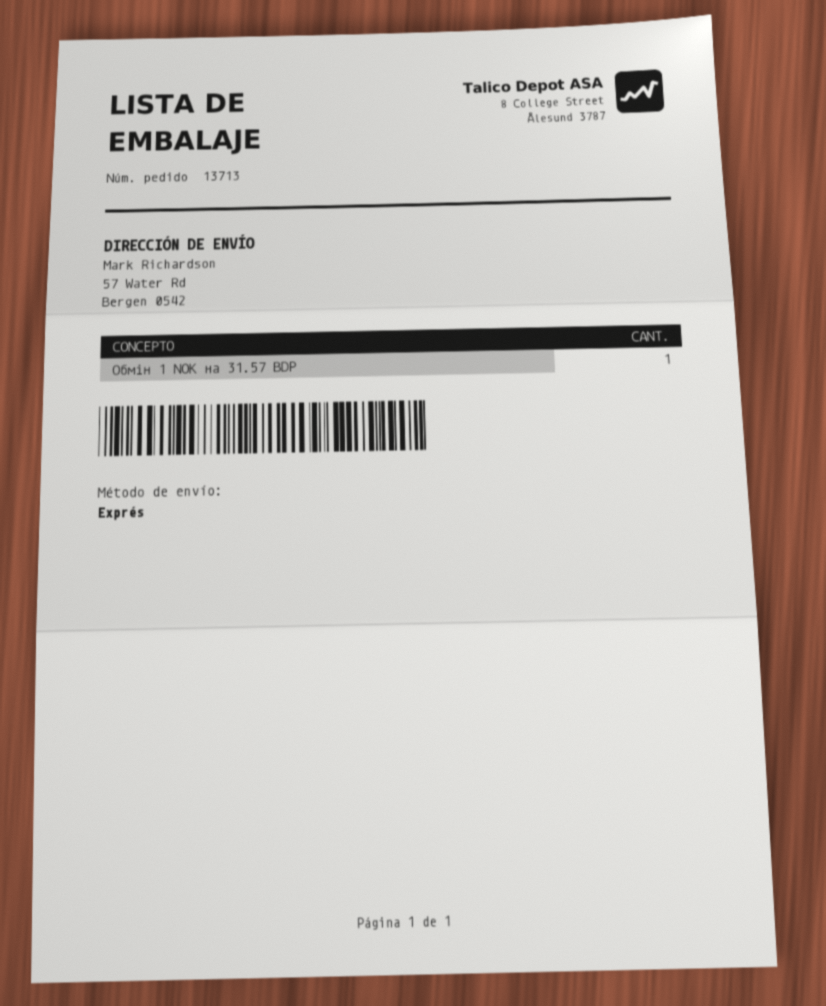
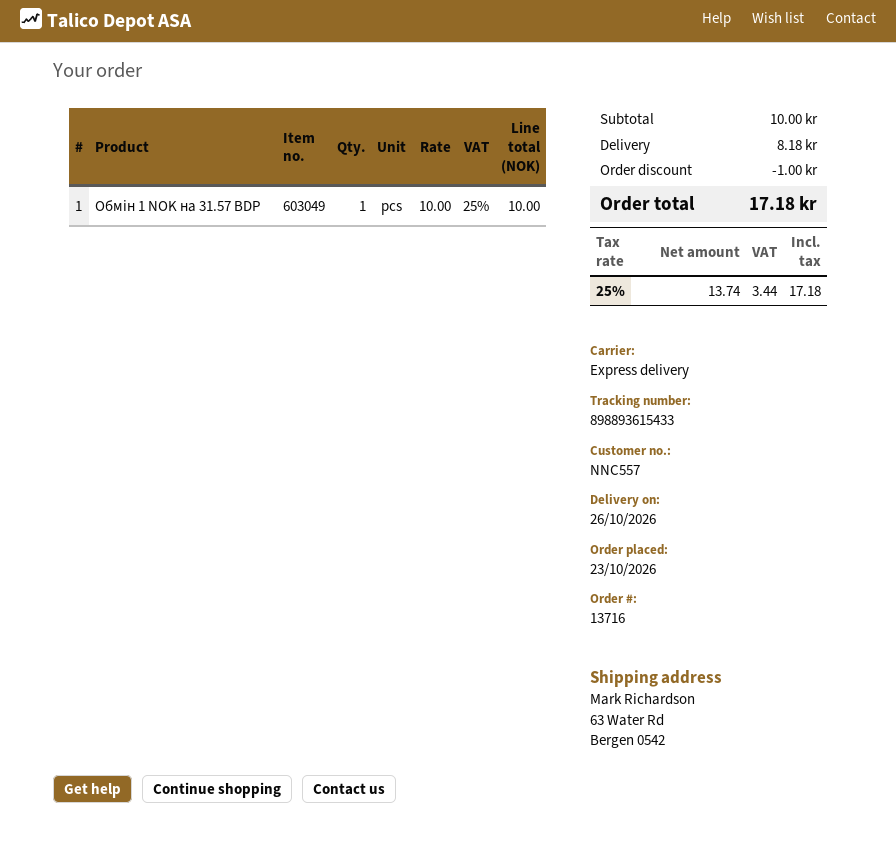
order number: 13713 -> 13716
ship to: 57 Water Rd, Bergen 0542 -> 63 Water Rd, Bergen 0542

